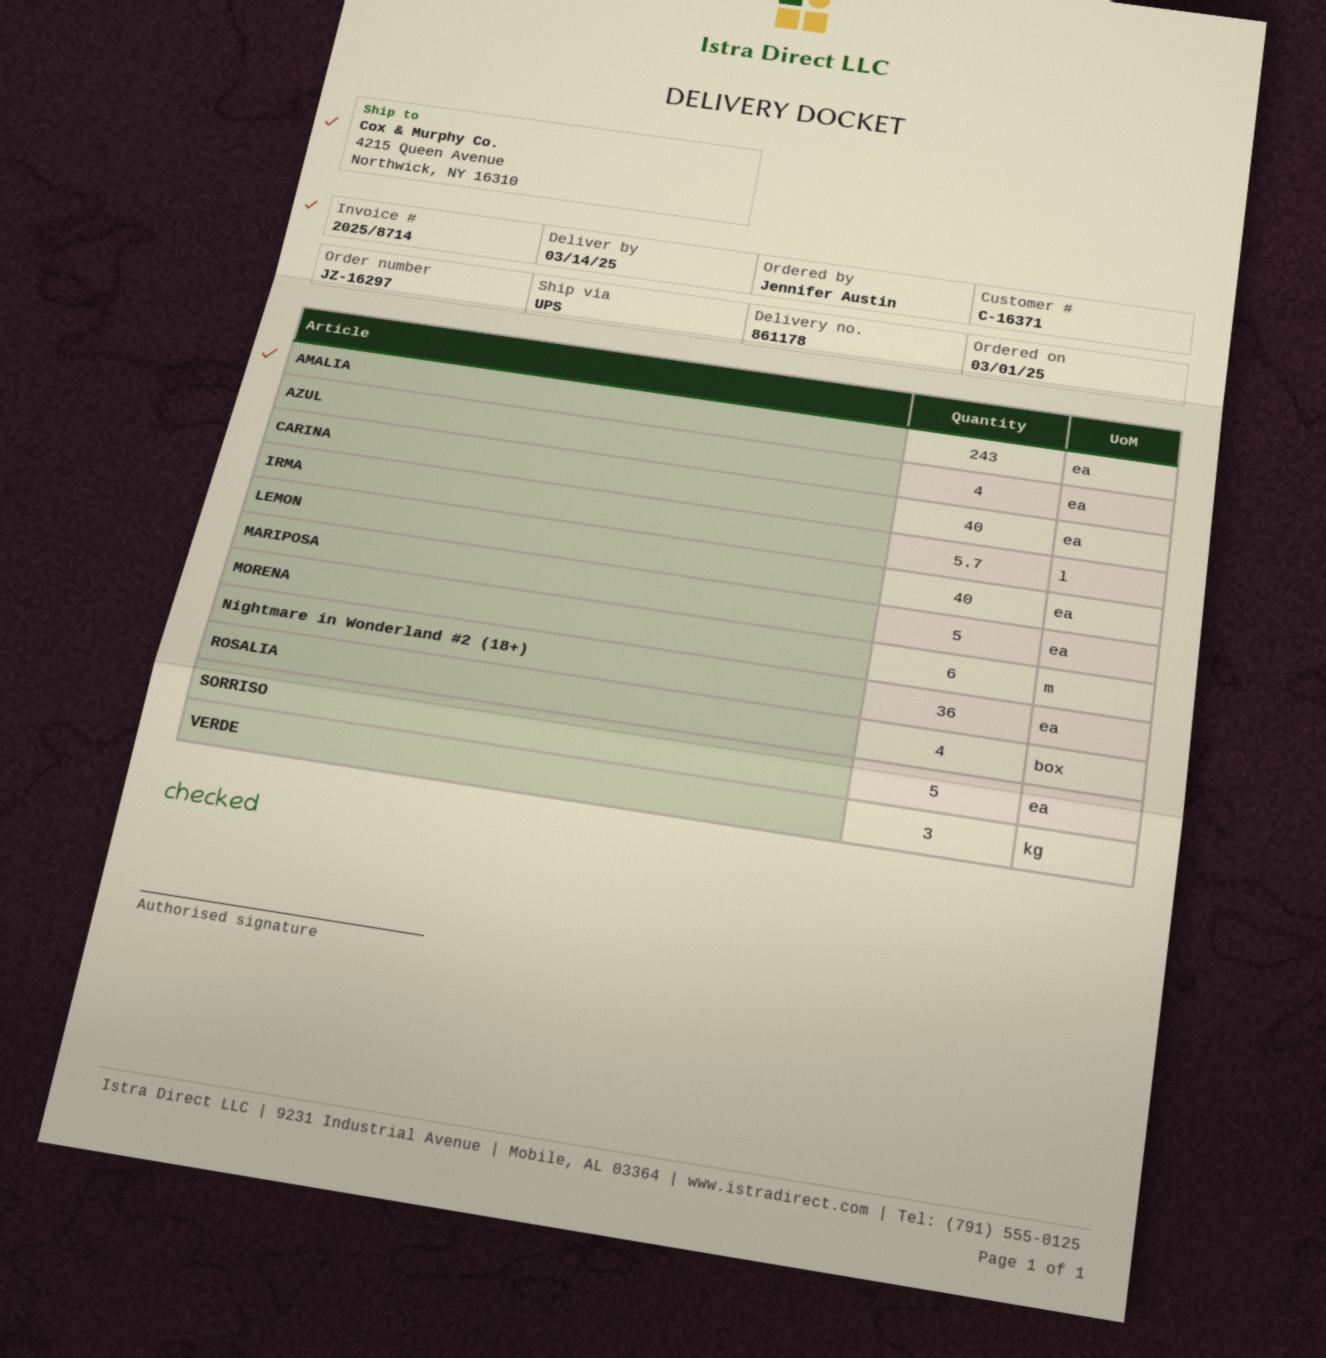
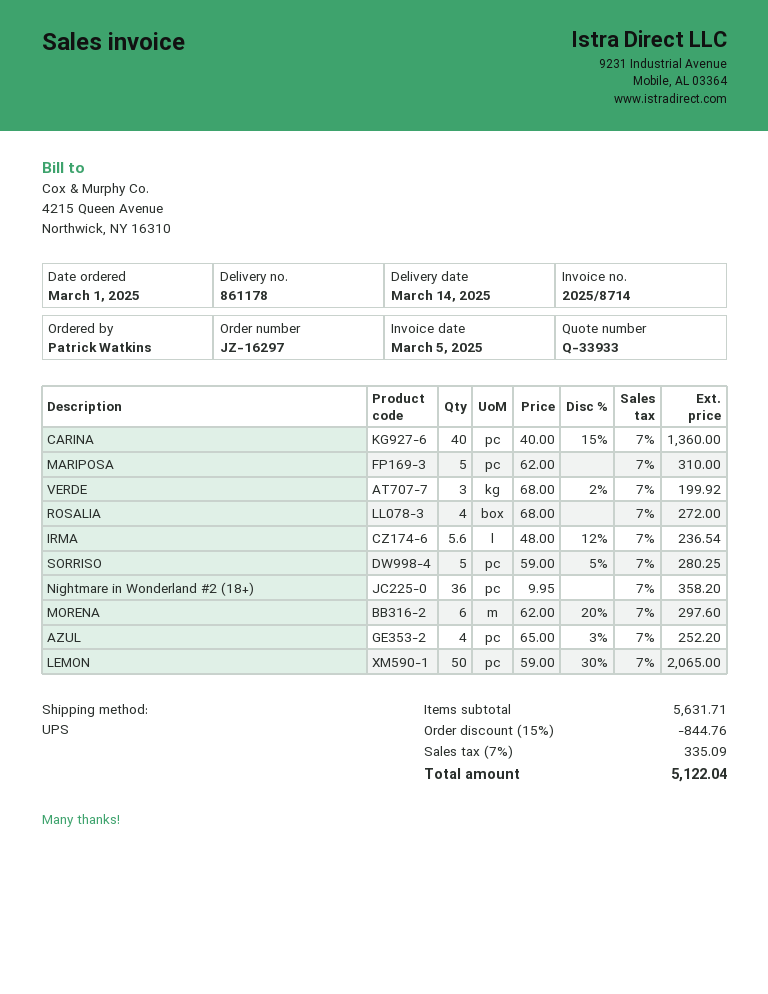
ordered by: Jennifer Austin -> Patrick Watkins
AMALIA: 243 -> none
IRMA: 5.7 -> 5.6
LEMON: 40 -> 50

